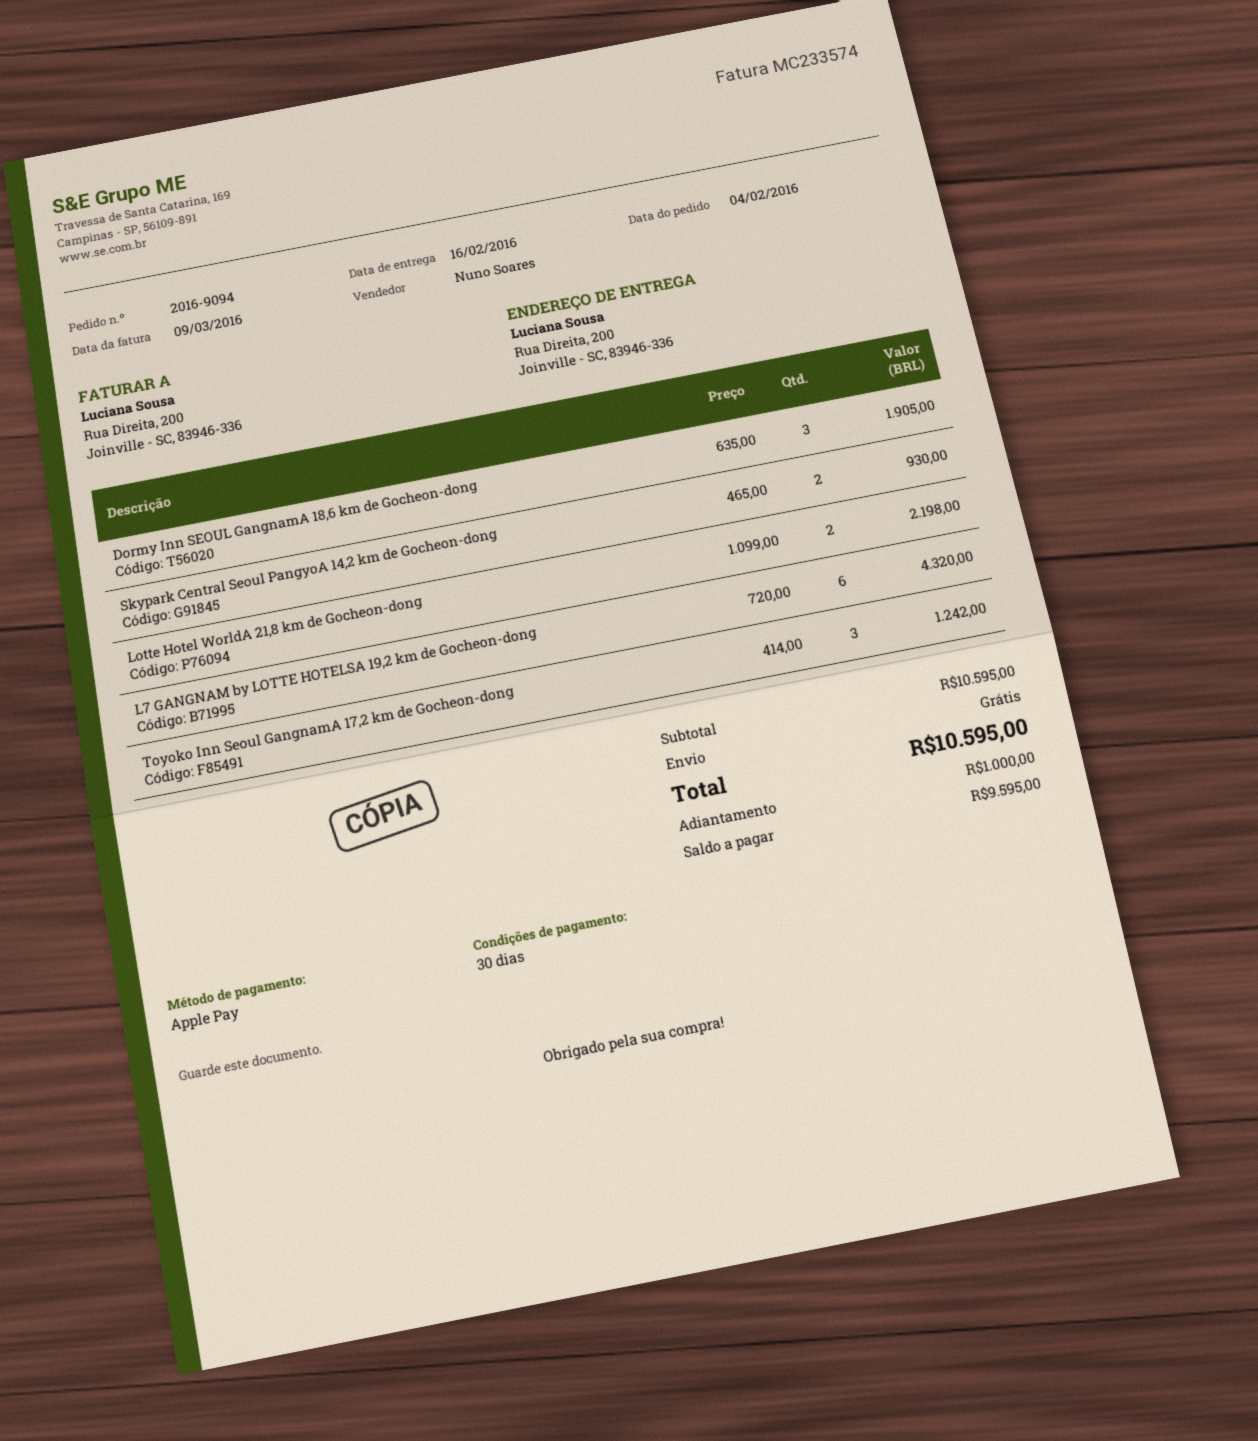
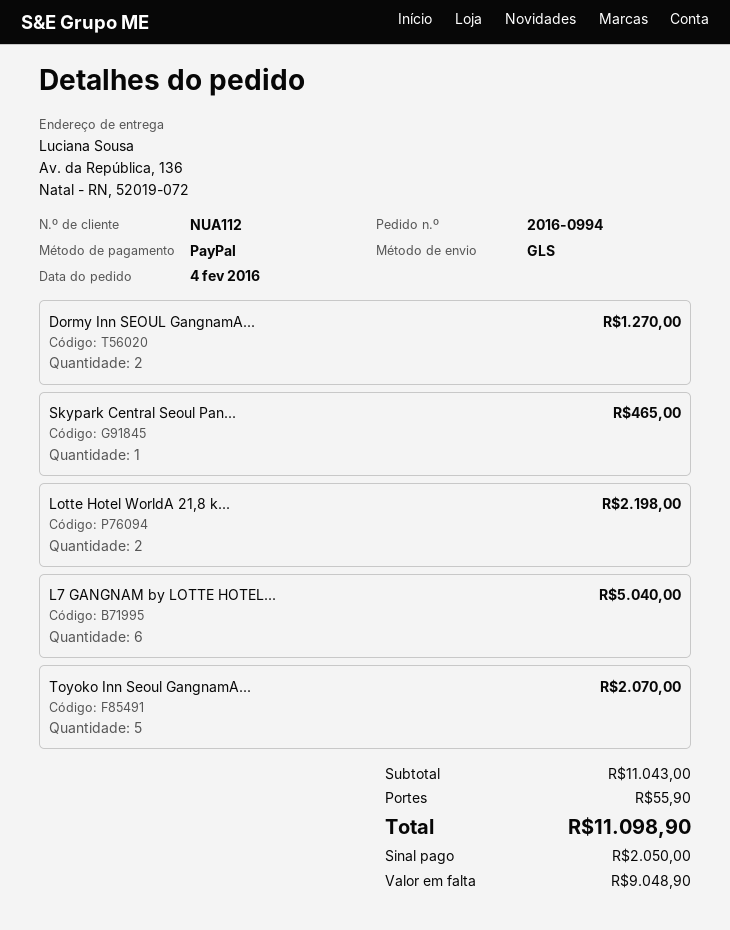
order number: 2016-9094 -> 2016-0994
payment method: Apple Pay -> PayPal
ship to: Rua Direita, 200, Joinville - SC, 83946-336 -> Av. da República, 136, Natal - RN, 52019-072
Dormy Inn SEOUL GangnamA 18,6 km de Gocheon-dong: 3 for 1905.00 -> 2 for 1270.00
Skypark Central Seoul PangyoA 14,2 km de Gocheon-dong: 2 for 930.00 -> 1 for 465.00
L7 GANGNAM by LOTTE HOTELSA 19,2 km de Gocheon-dong: 6 for 4320.00 -> 6 for 5040.00
Toyoko Inn Seoul GangnamA 17,2 km de Gocheon-dong: 3 for 1242.00 -> 5 for 2070.00
subtotal: 10595.00 -> 11043.00
shipping: 0.00 -> 55.90
total: 10595.00 -> 11098.90
deposit: 1000.00 -> 2050.00
balance: 9595.00 -> 9048.90

